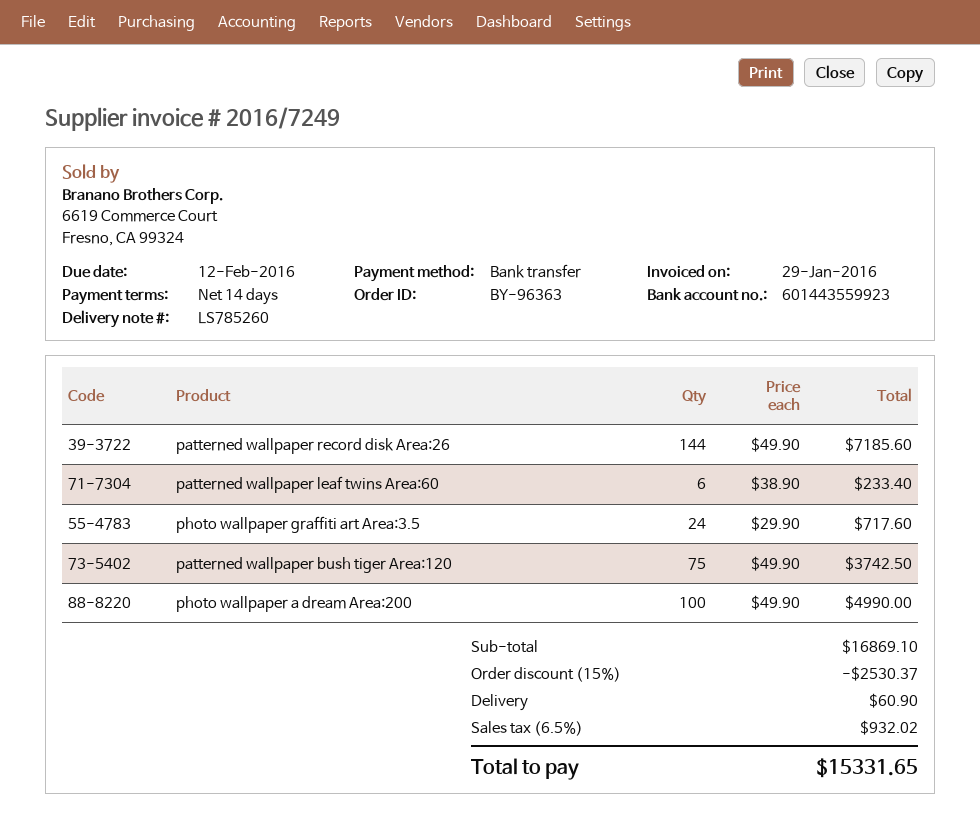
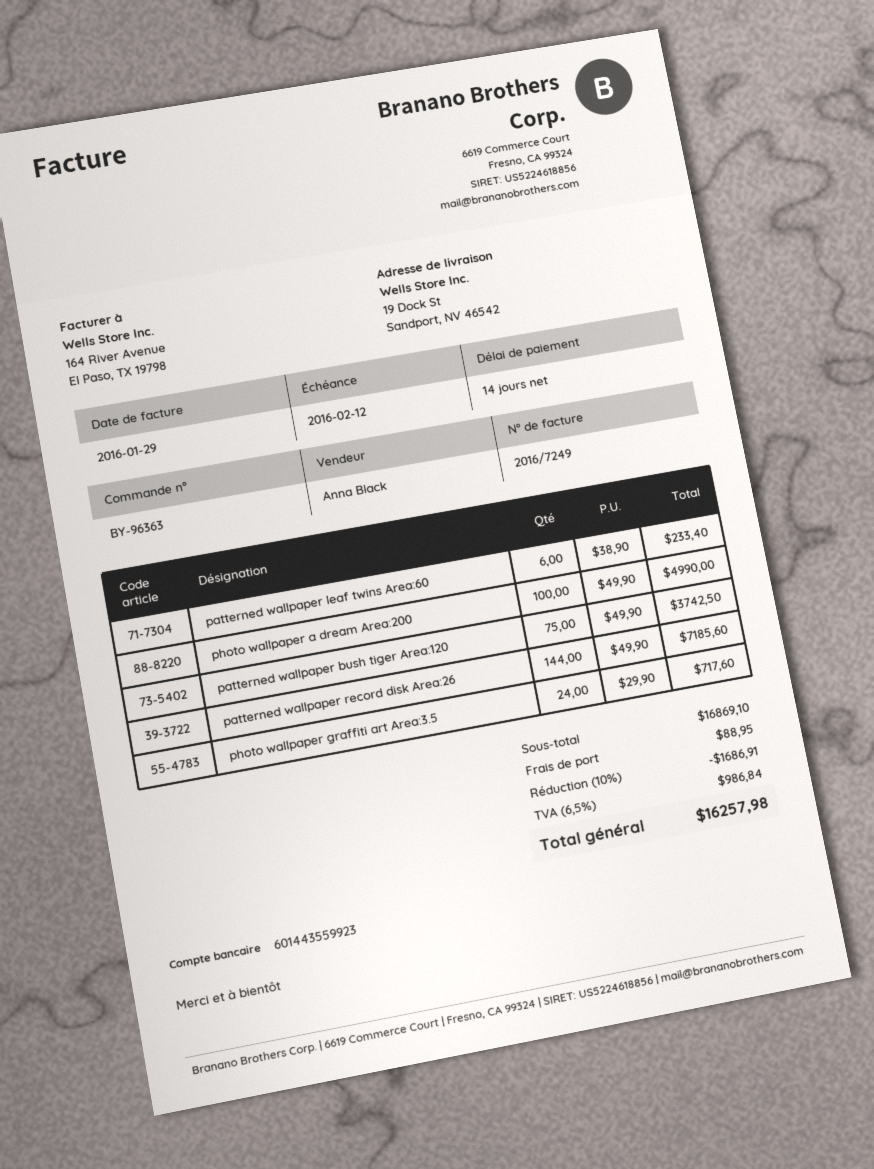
discount: 15% = 2530.37 -> 10% = 1686.91
shipping: 60.90 -> 88.95
tax: 6.5% = 932.02 -> 6.5% = 986.84
total: 15331.65 -> 16257.98

